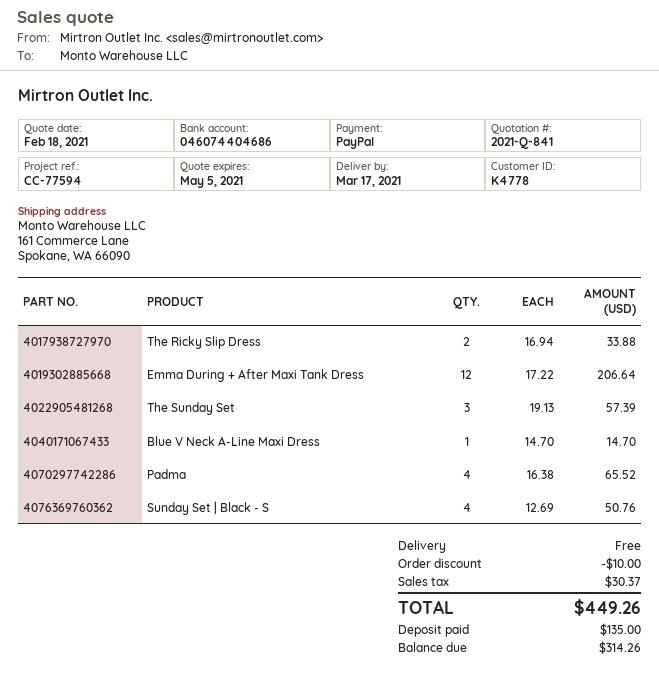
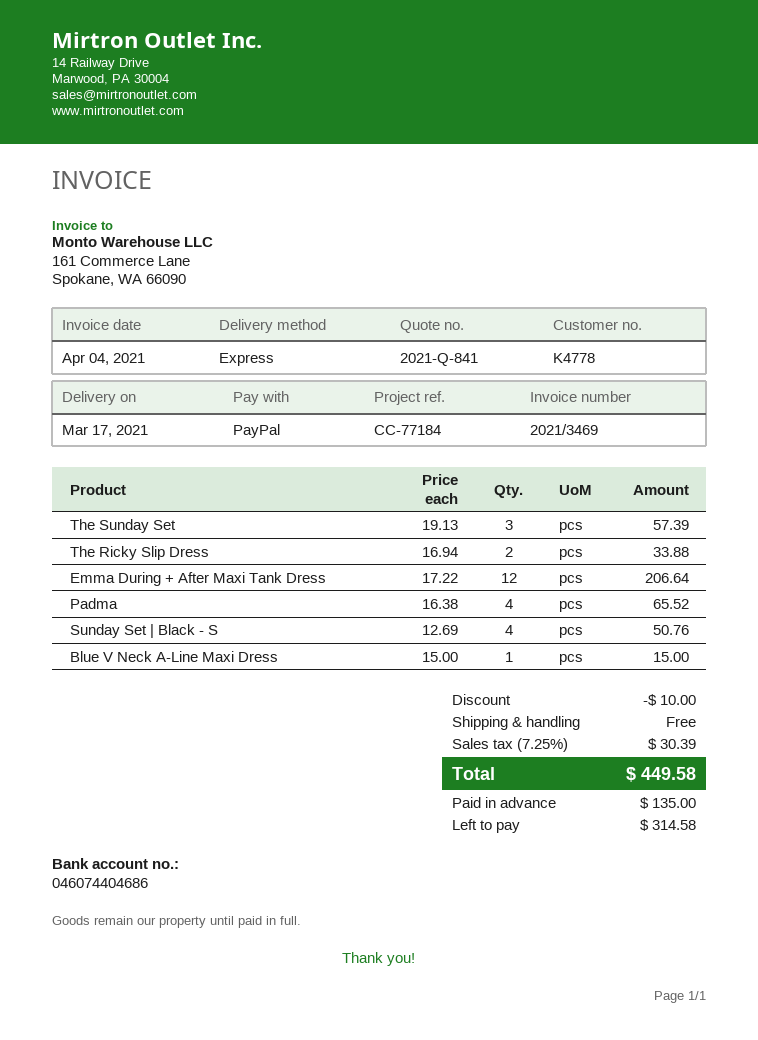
reference: CC-77594 -> CC-77184
Blue V Neck A-Line Maxi Dress: 1 x 14.70 = 14.70 -> 1 x 15.00 = 15.00
tax: 30.37 -> 30.39
total: 449.26 -> 449.58
balance: 314.26 -> 314.58

